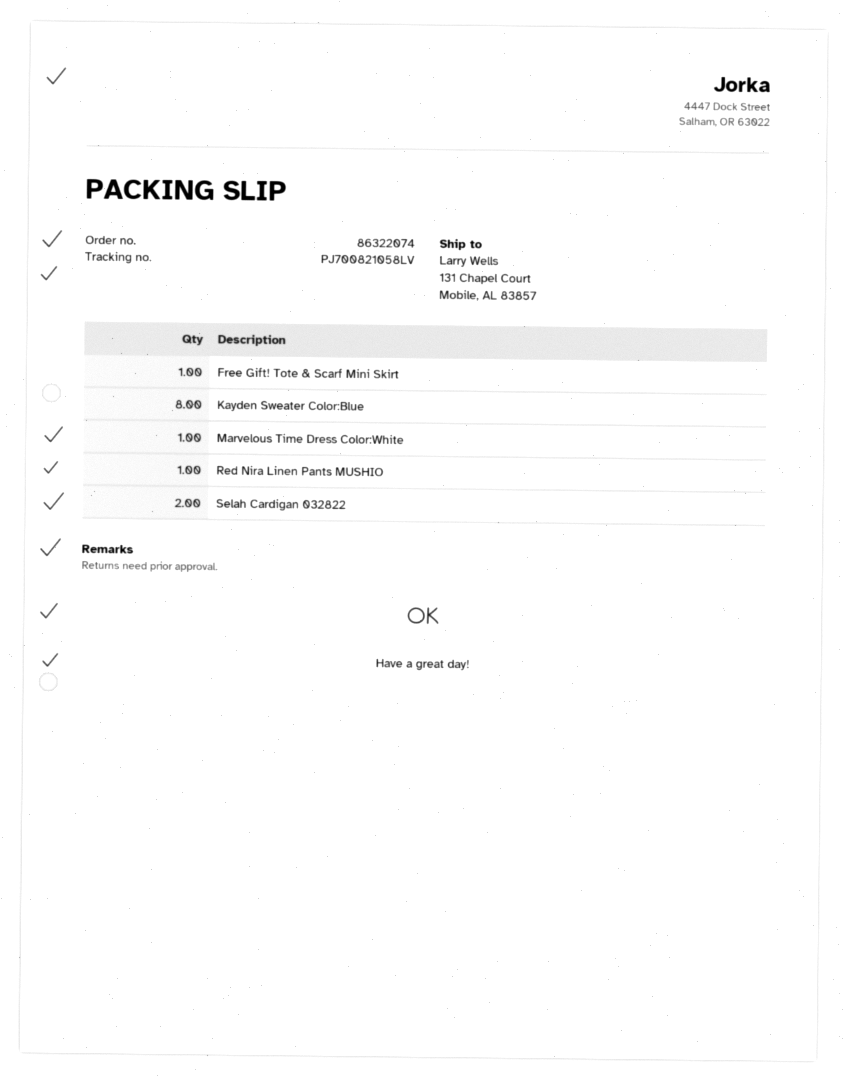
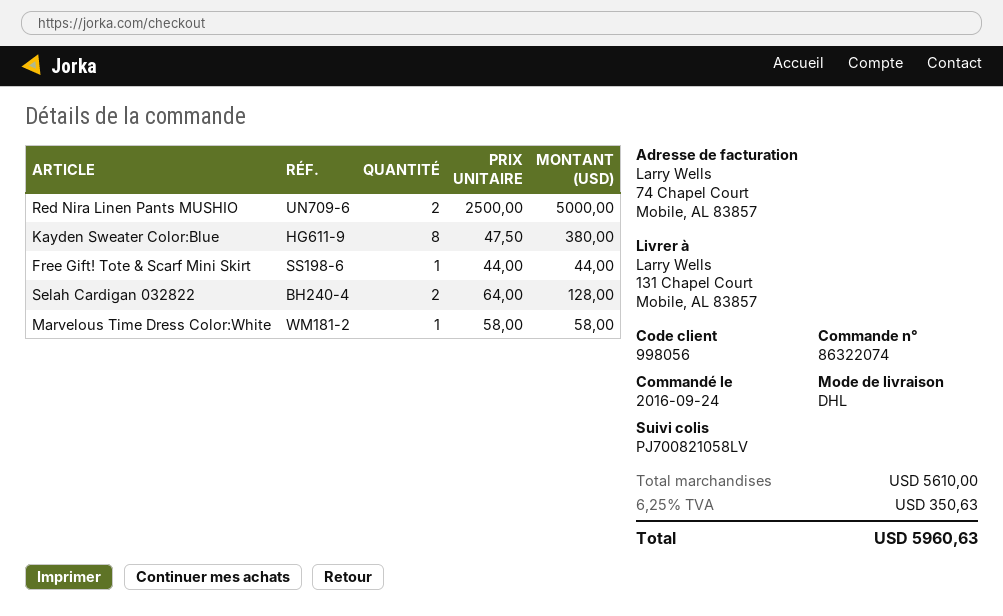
Red Nira Linen Pants MUSHIO: 1 -> 2

